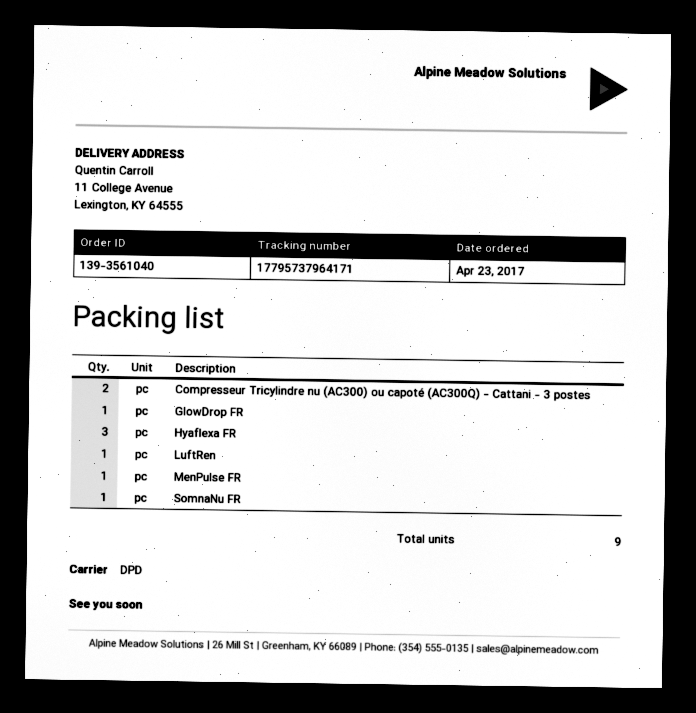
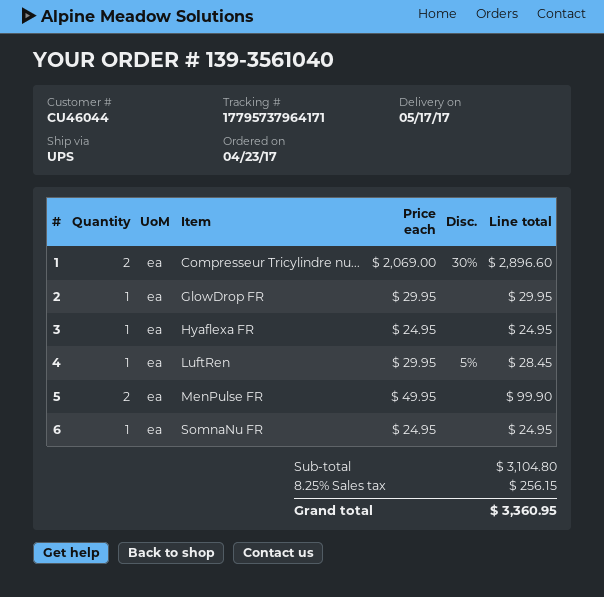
shipping method: DPD -> UPS
Hyaflexa FR: 3 -> 1
MenPulse FR: 1 -> 2

